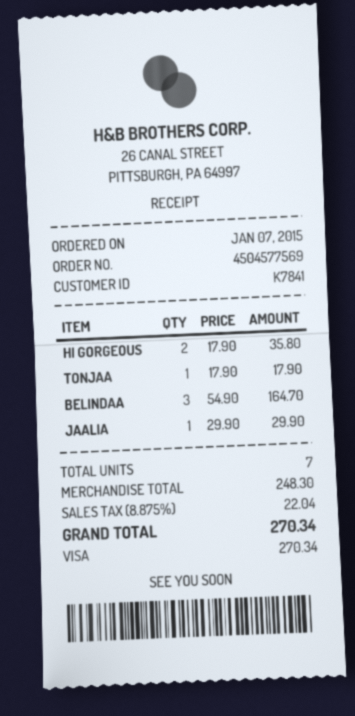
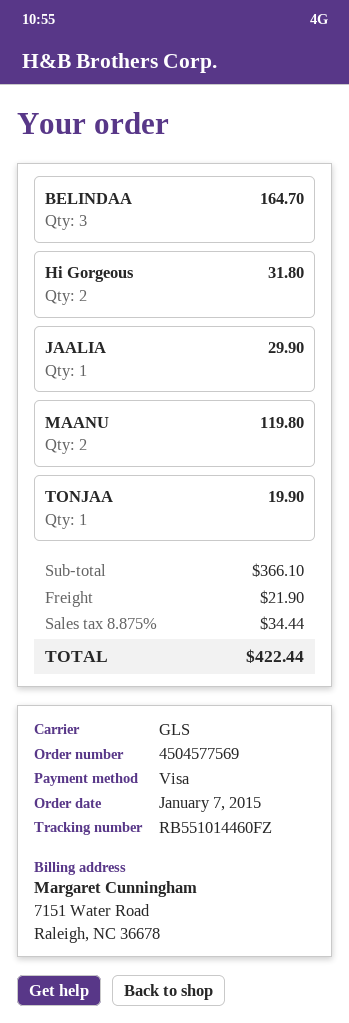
HI GORGEOUS: 2 for 35.80 -> 2 for 31.80
TONJAA: 1 for 17.90 -> 1 for 19.90
MAANU: none -> 2 for 119.80
subtotal: 248.30 -> 366.10
shipping: none -> 21.90
tax: 8.875% = 22.04 -> 8.875% = 34.44
total: 270.34 -> 422.44

